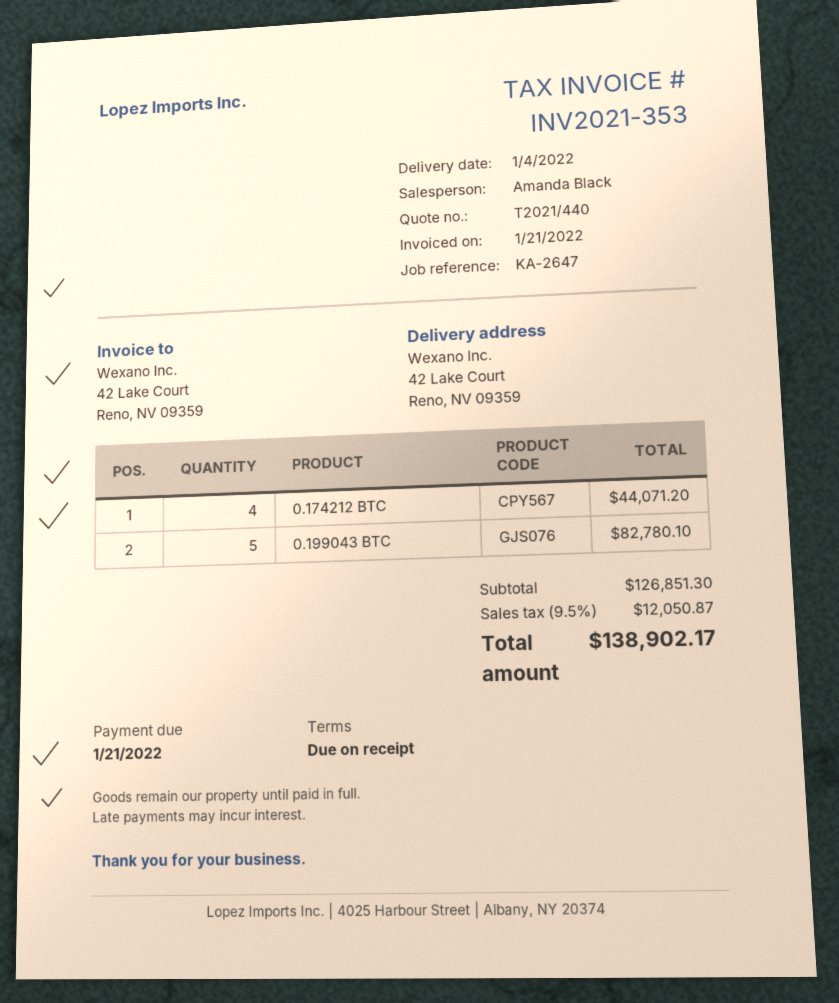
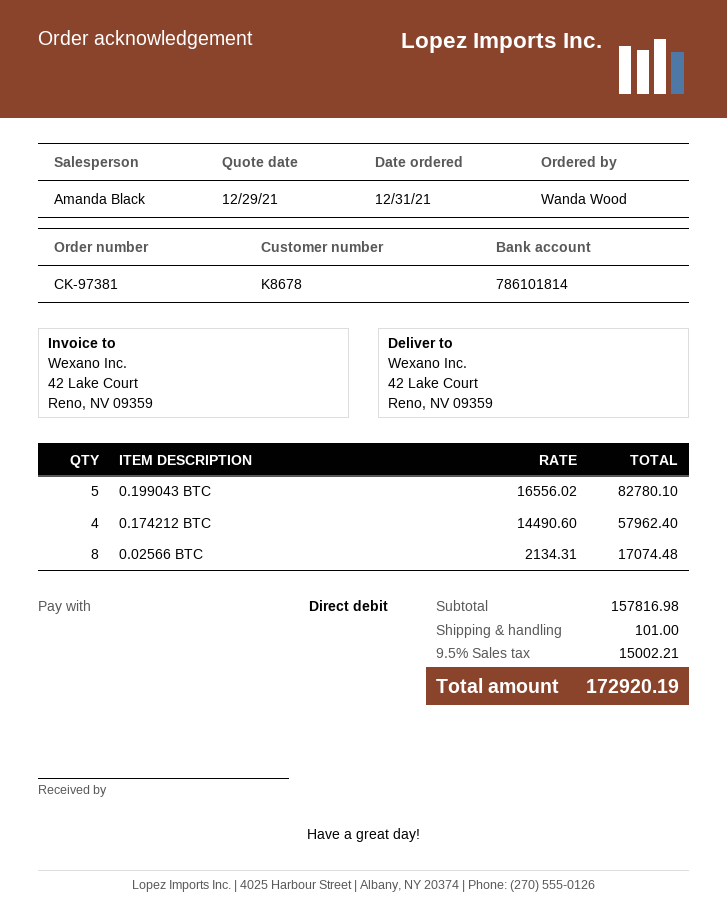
0.174212 BTC: 4 for 44071.20 -> 4 for 57962.40
0.02566 BTC: none -> 8 for 17074.48
subtotal: 126851.30 -> 157816.98
shipping: none -> 101.00
tax: 9.5% = 12050.87 -> 9.5% = 15002.21
total: 138902.17 -> 172920.19

